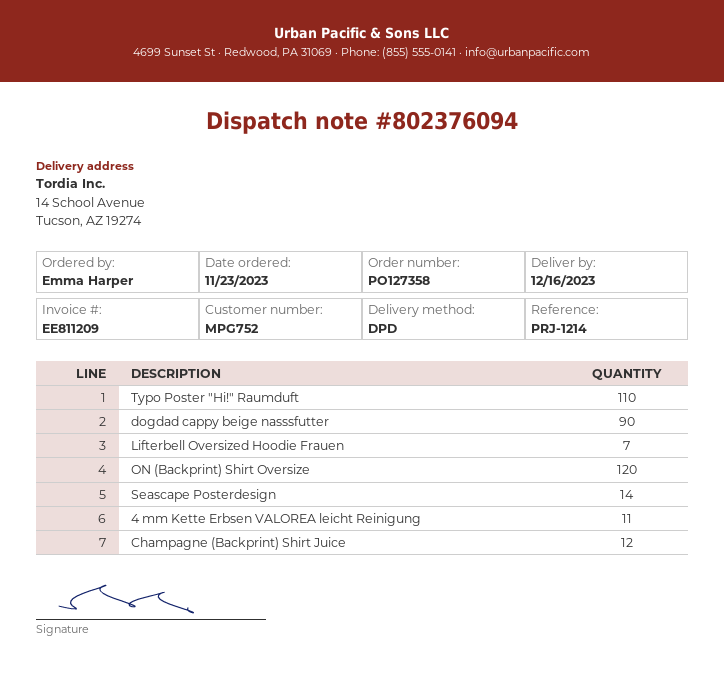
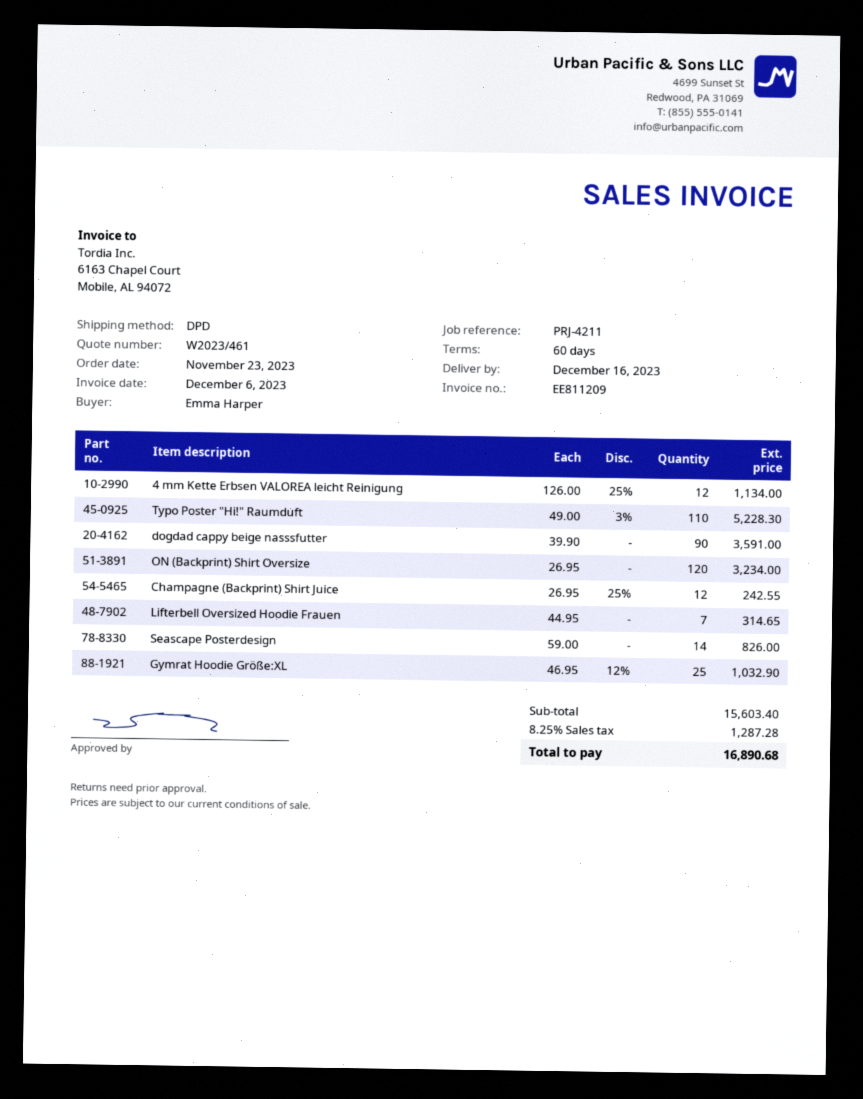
reference: PRJ-1214 -> PRJ-4211
4 mm Kette Erbsen VALOREA leicht Reinigung: 11 -> 12
Gymrat Hoodie Größe:XL: none -> 25

